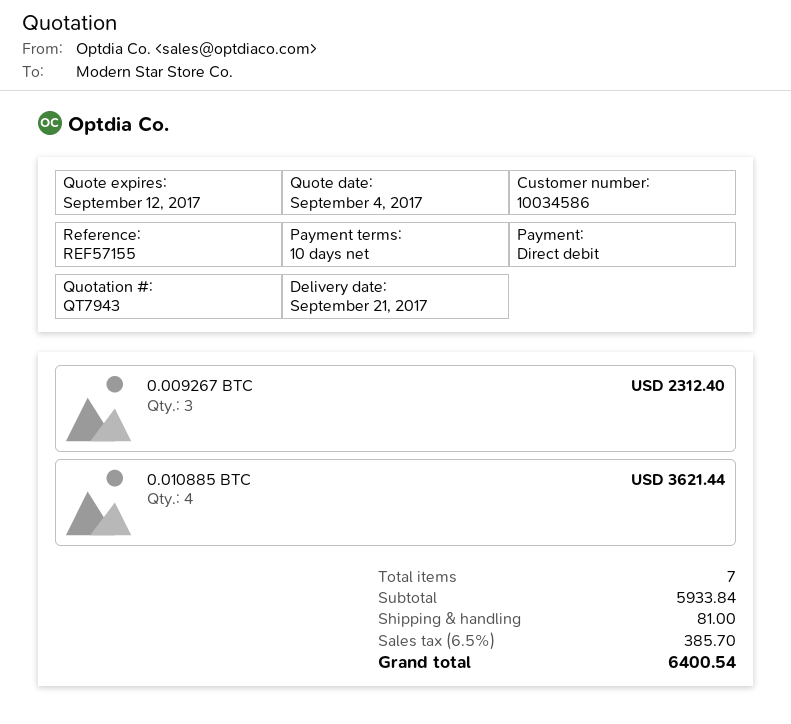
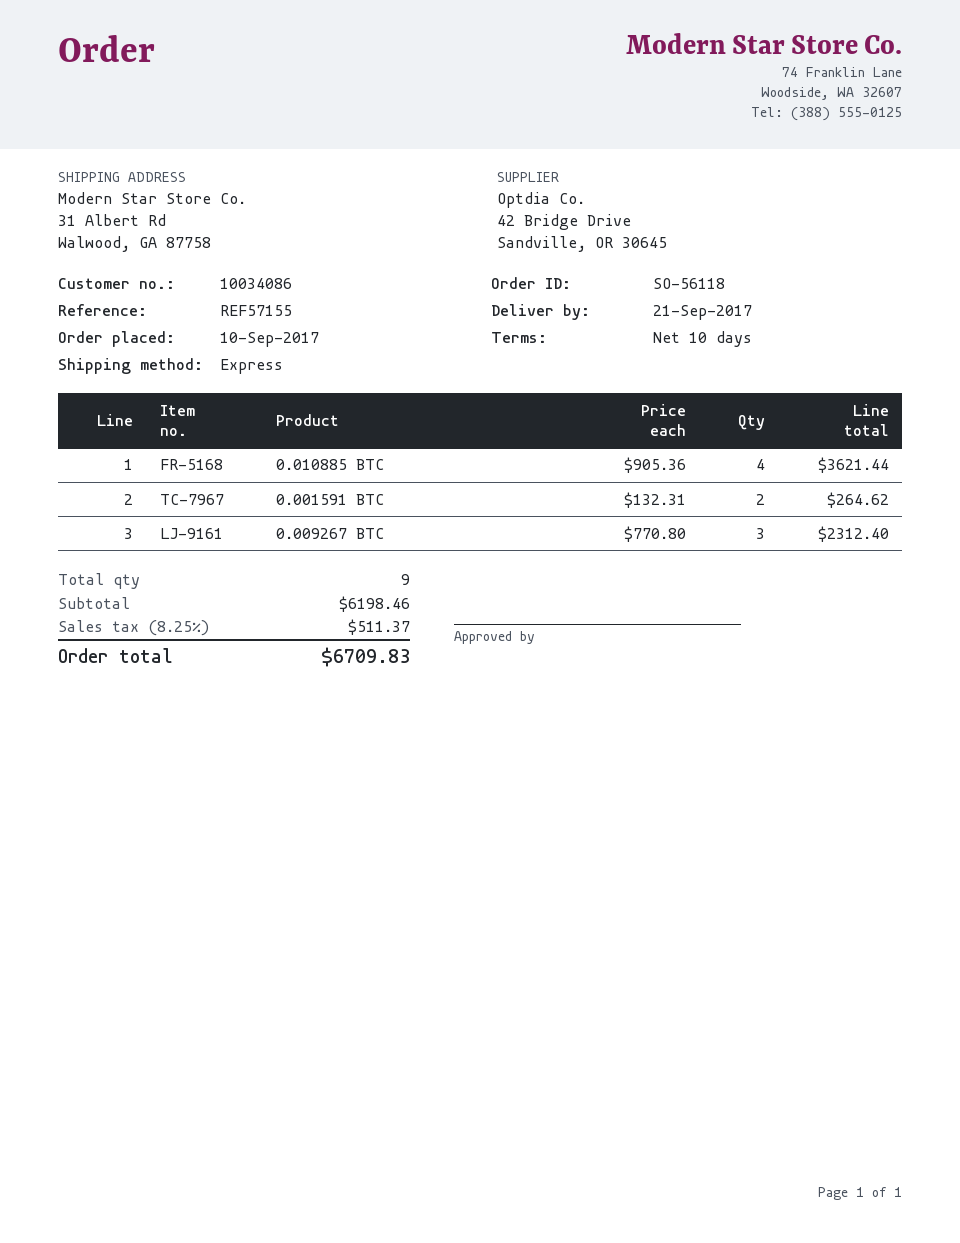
customer number: 10034586 -> 10034086
0.001591 BTC: none -> 2 for 264.62
total quantity: 7 -> 9
subtotal: 5933.84 -> 6198.46
shipping: 81.00 -> none
tax: 6.5% = 385.70 -> 8.25% = 511.37
total: 6400.54 -> 6709.83

